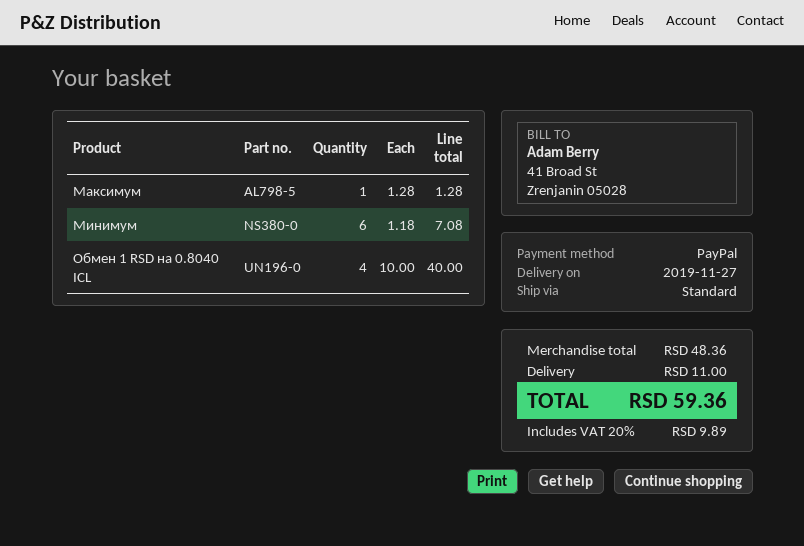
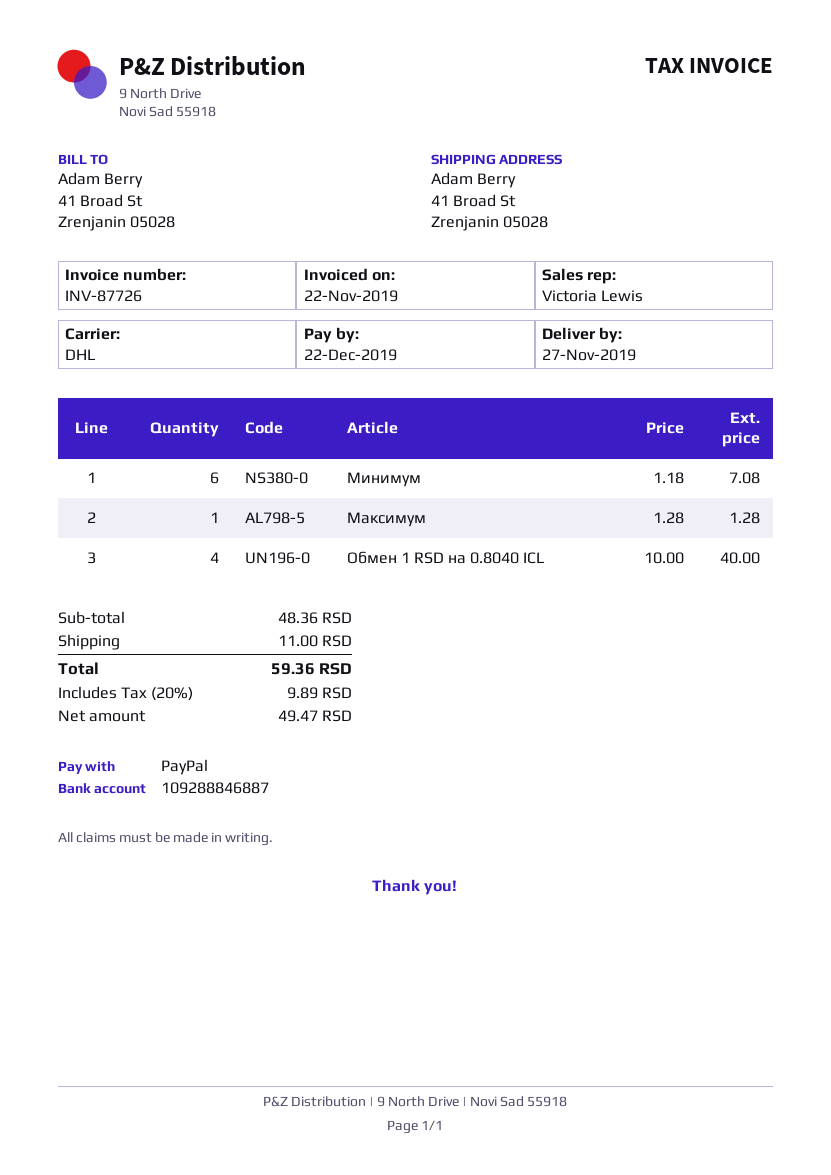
shipping method: standard -> DHL

